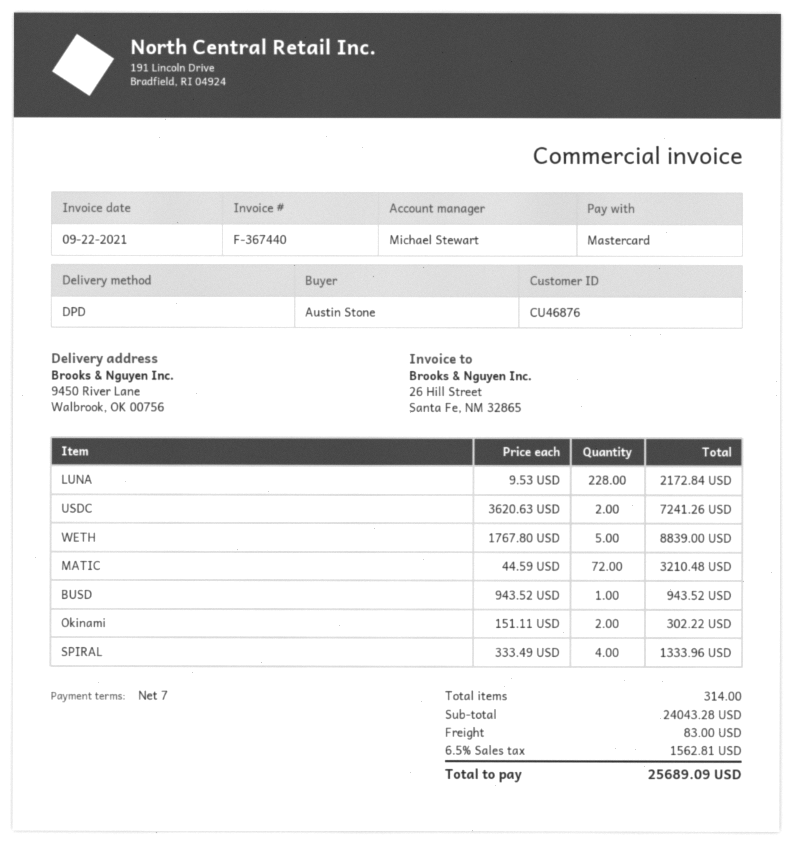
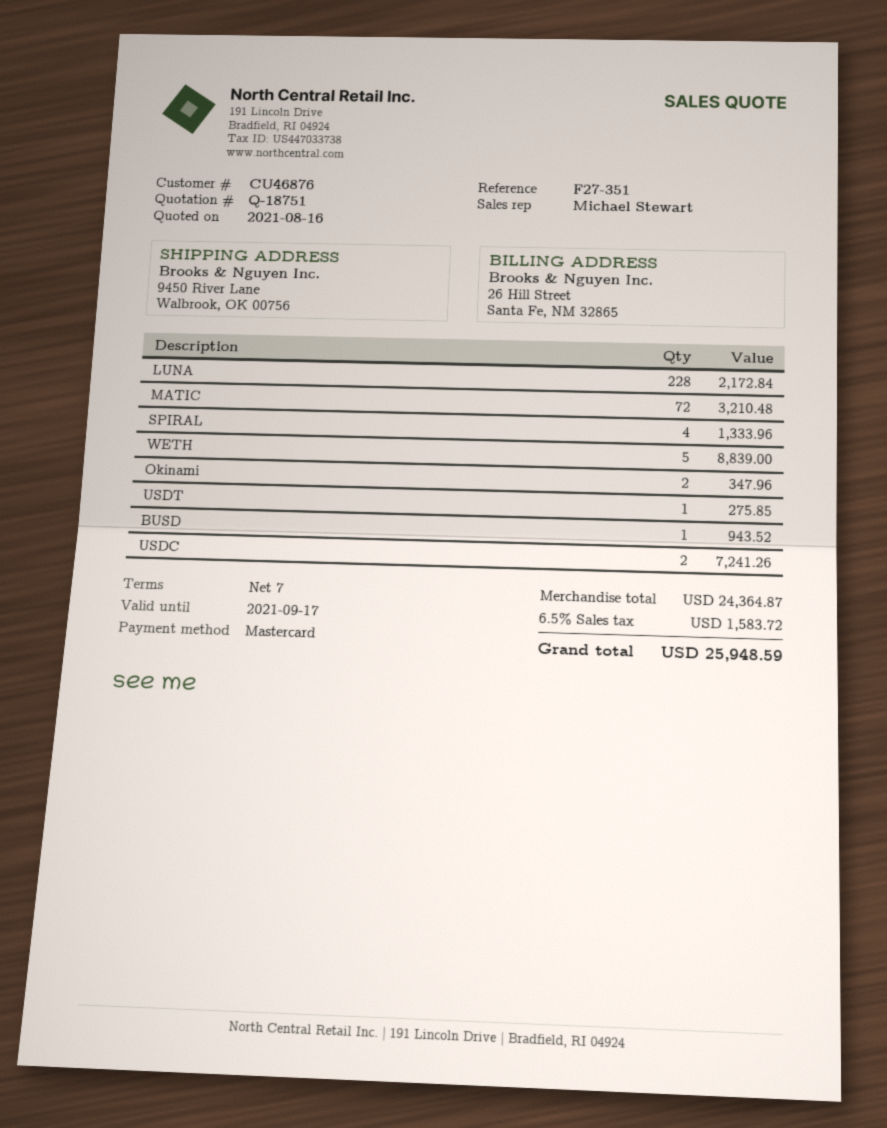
Okinami: 2 for 302.22 -> 2 for 347.96
USDT: none -> 1 for 275.85
subtotal: 24043.28 -> 24364.87
shipping: 83.00 -> none
tax: 6.5% = 1562.81 -> 6.5% = 1583.72
total: 25689.09 -> 25948.59

